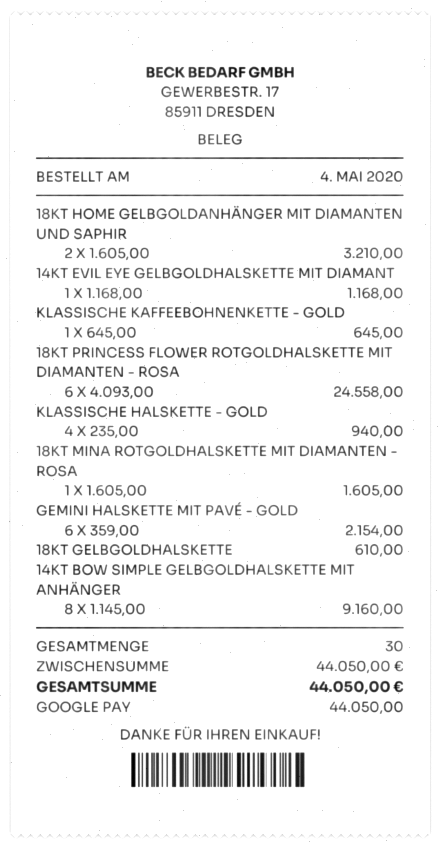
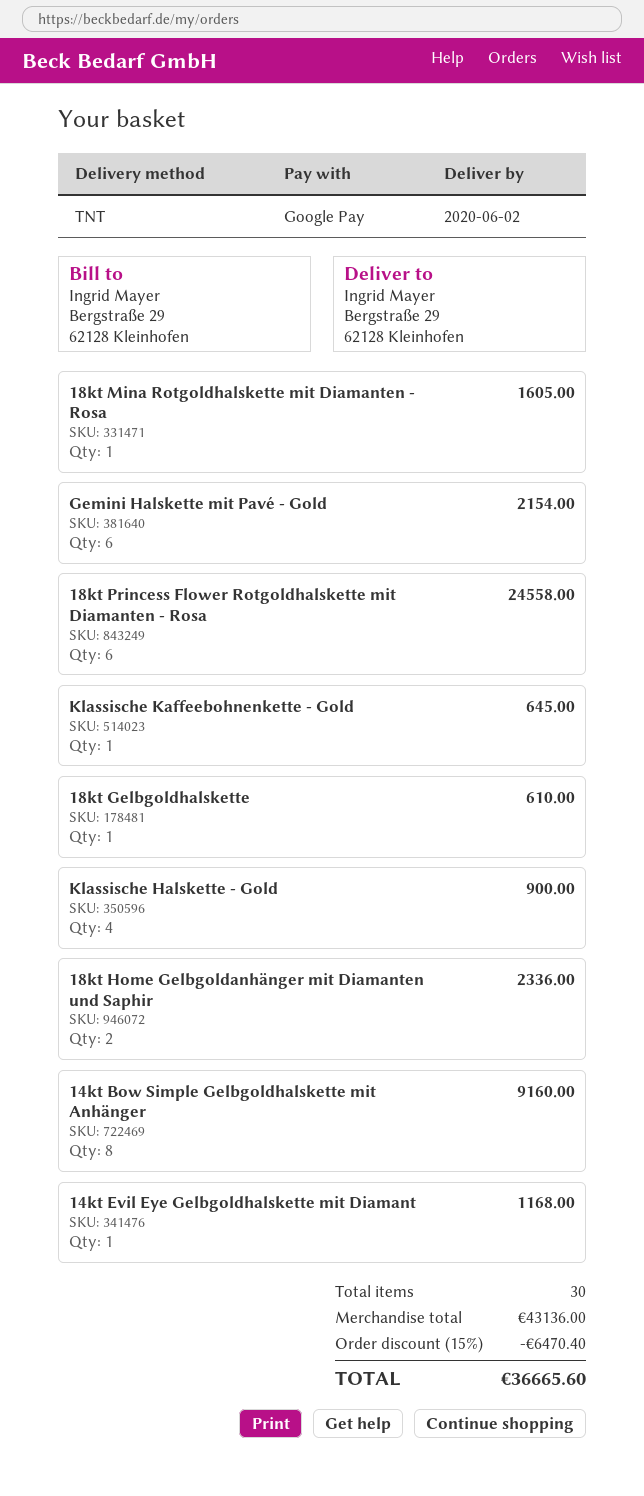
18KT HOME GELBGOLDANHÄNGER MIT DIAMANTEN UND SAPHIR: 2 for 3210.00 -> 2 for 2336.00
KLASSISCHE HALSKETTE - GOLD: 4 for 940.00 -> 4 for 900.00
subtotal: 44050.00 -> 43136.00
discount: none -> 15% = 6470.40
total: 44050.00 -> 36665.60

